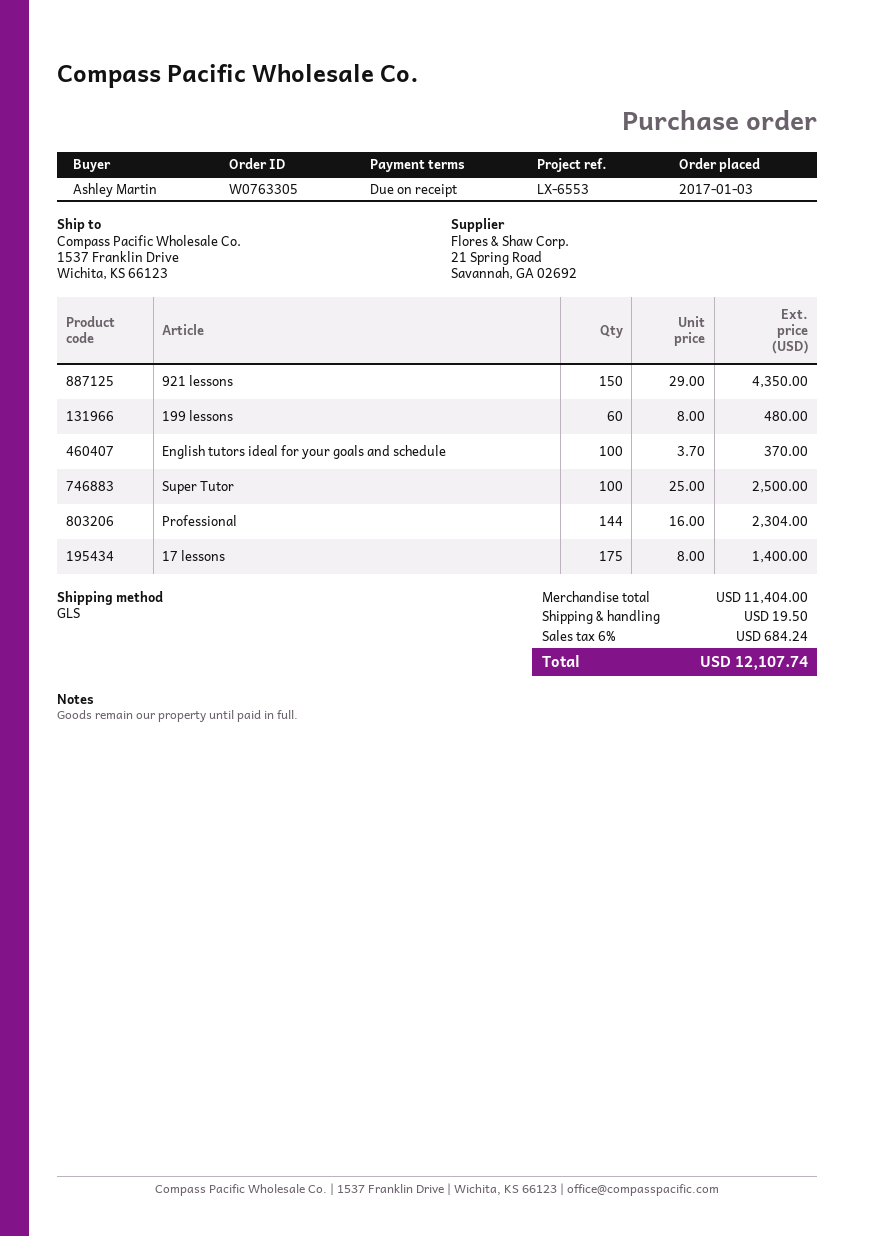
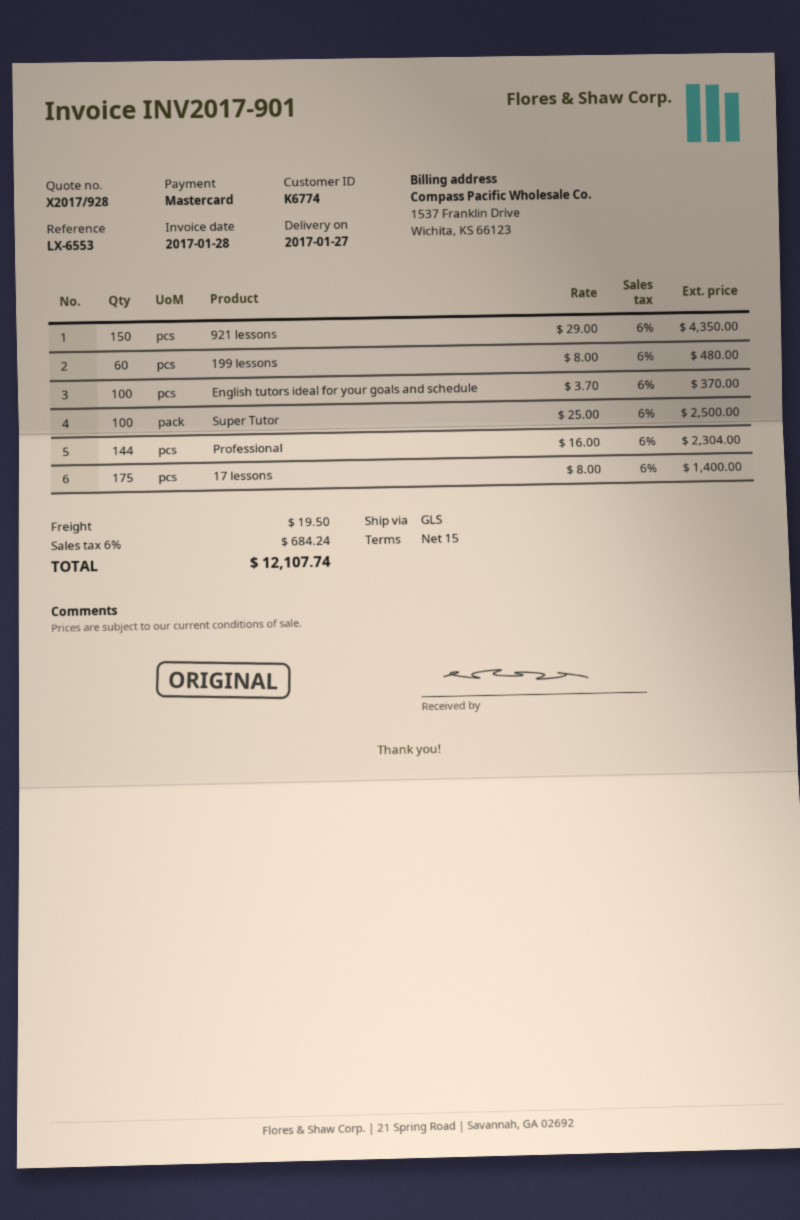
payment terms: on receipt -> 15 days

